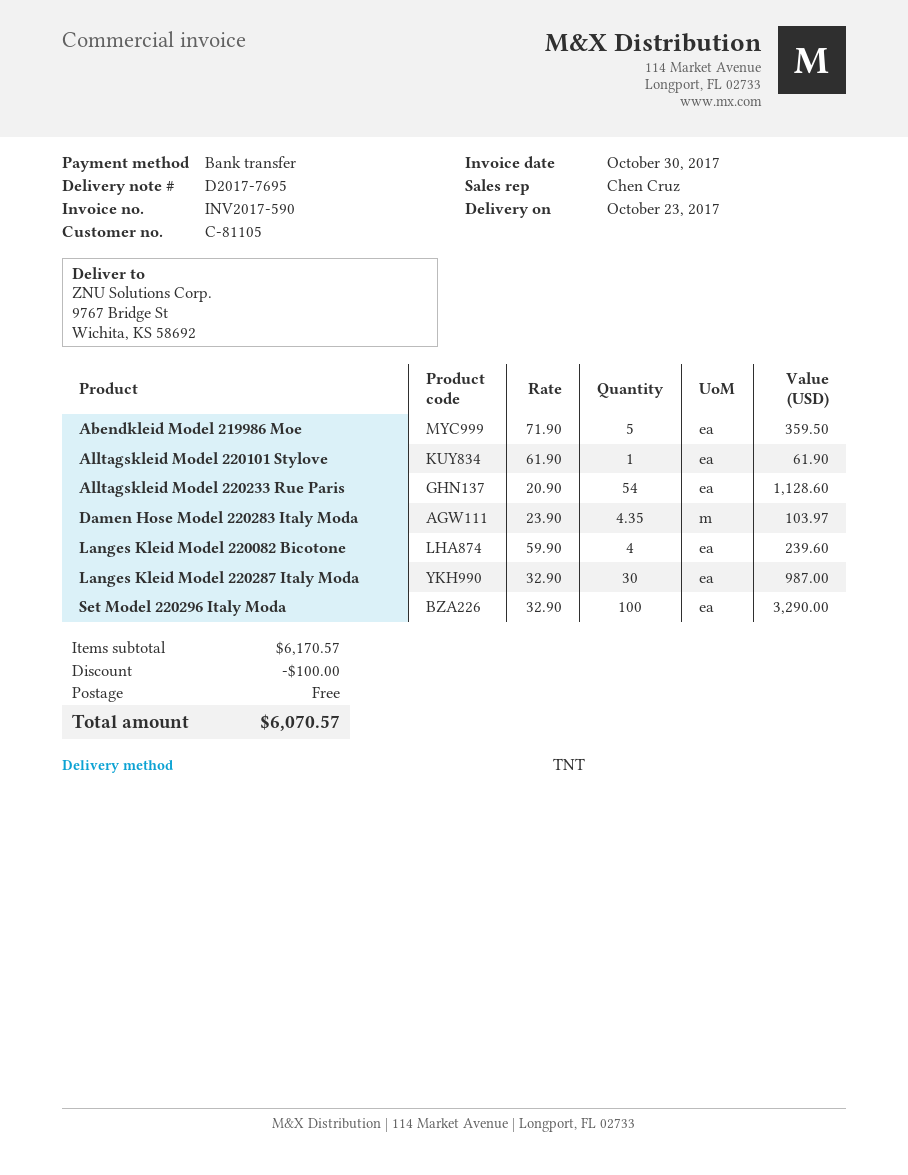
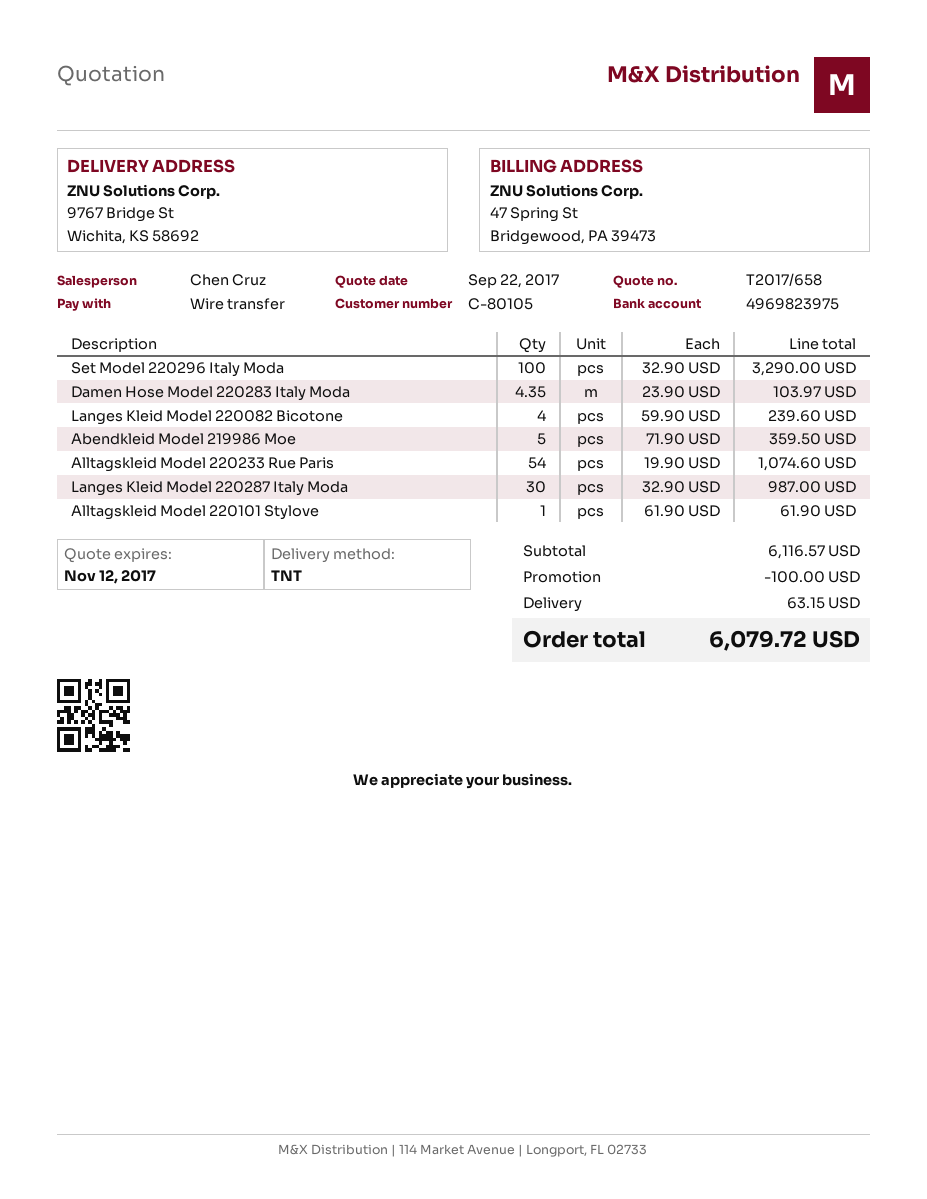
customer number: C-81105 -> C-80105
Alltagskleid Model 220233 Rue Paris: 54 x 20.90 = 1128.60 -> 54 x 19.90 = 1074.60
subtotal: 6170.57 -> 6116.57
shipping: 0.00 -> 63.15
total: 6070.57 -> 6079.72

